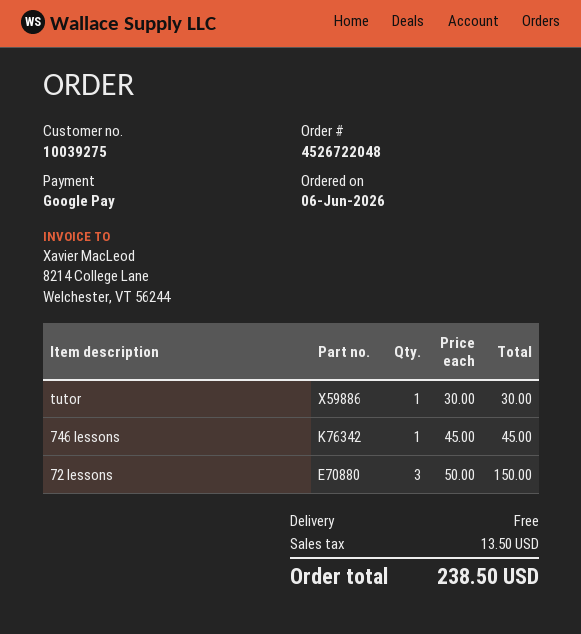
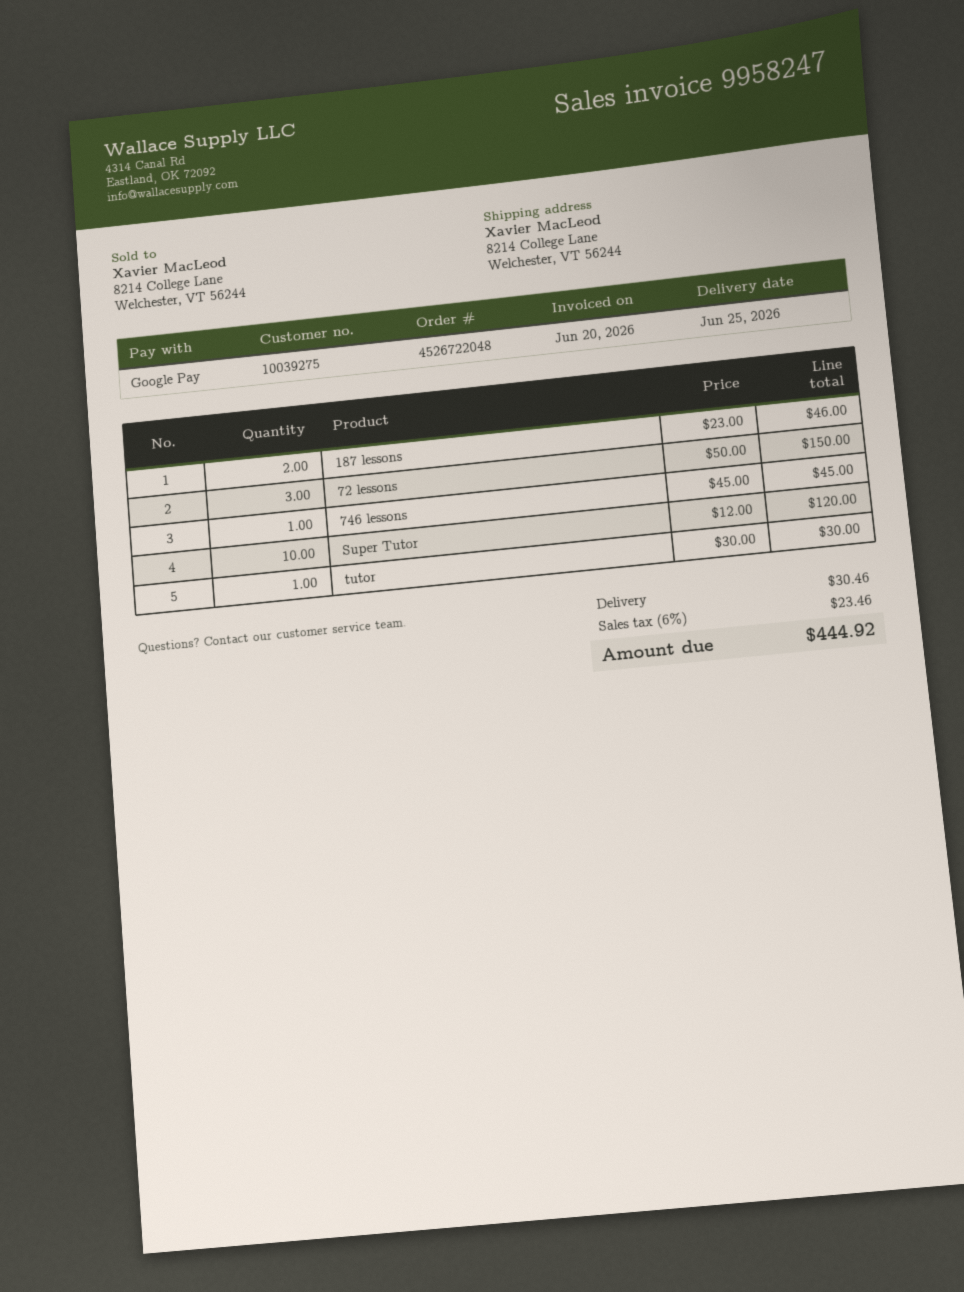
187 lessons: none -> 2 x 23.00 = 46.00
Super Tutor: none -> 10 x 12.00 = 120.00
shipping: 0.00 -> 30.46
tax: 13.50 -> 23.46
total: 238.50 -> 444.92

